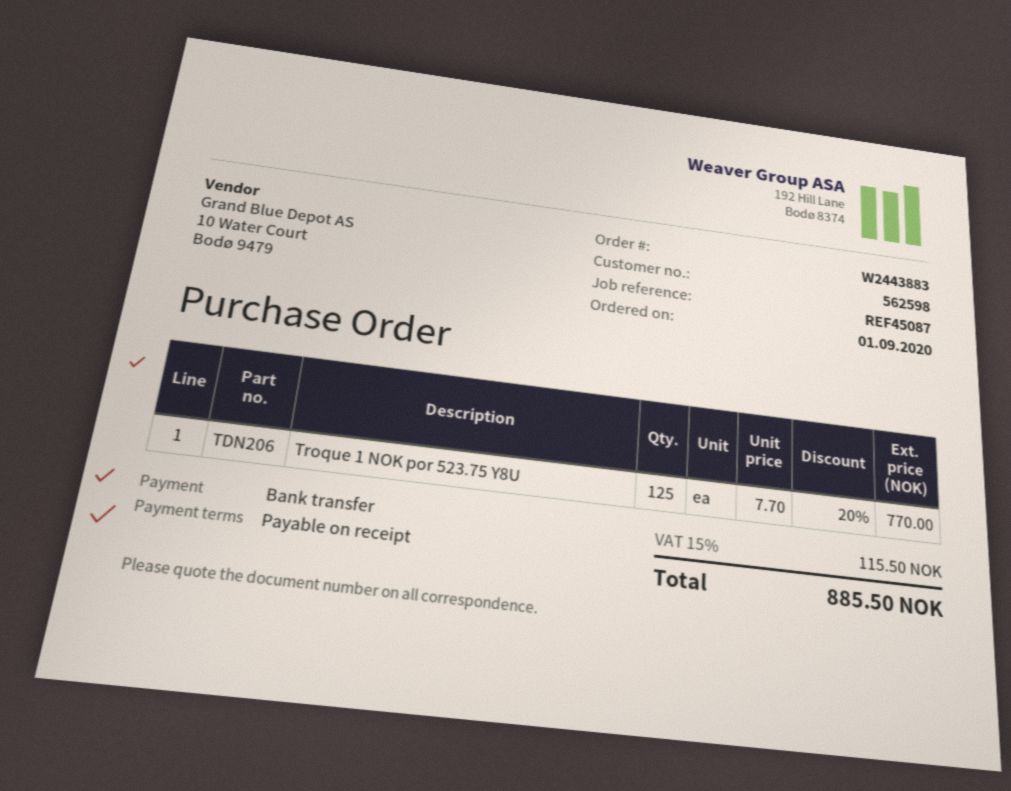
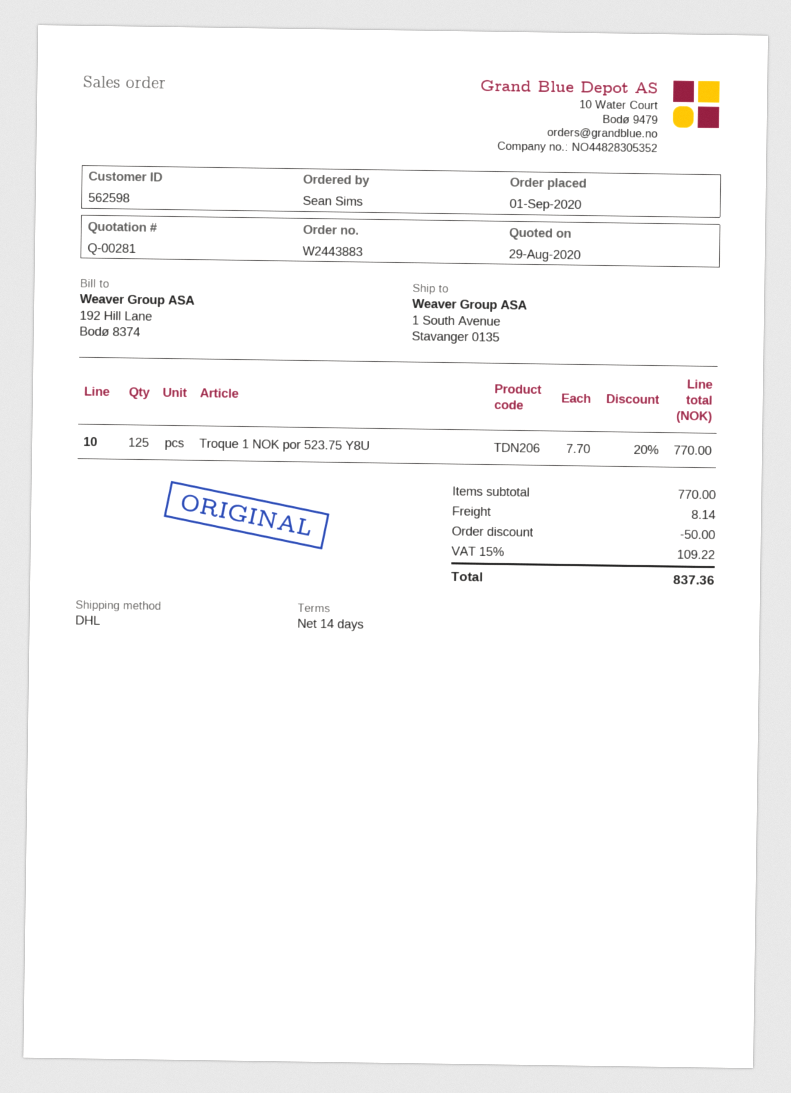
payment terms: on receipt -> 14 days
discount: none -> 50.00
shipping: none -> 8.14
tax: 15% = 115.50 -> 15% = 109.22
total: 885.50 -> 837.36

